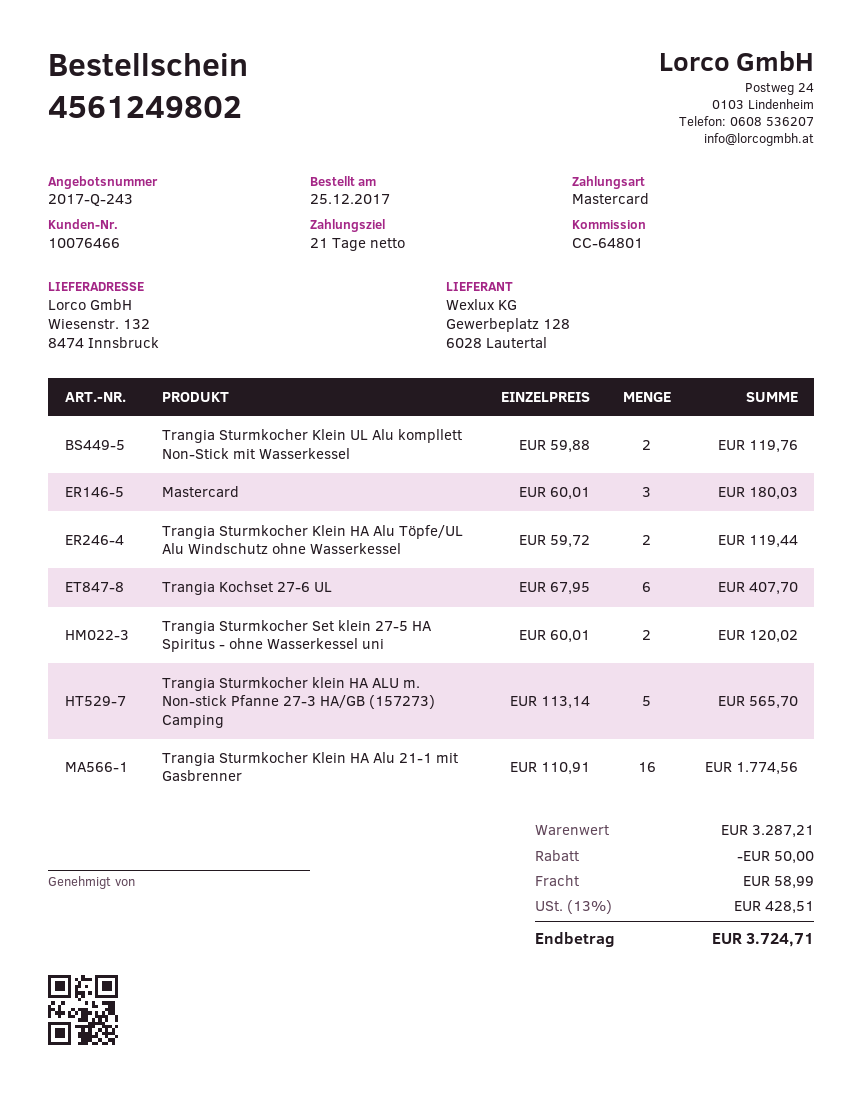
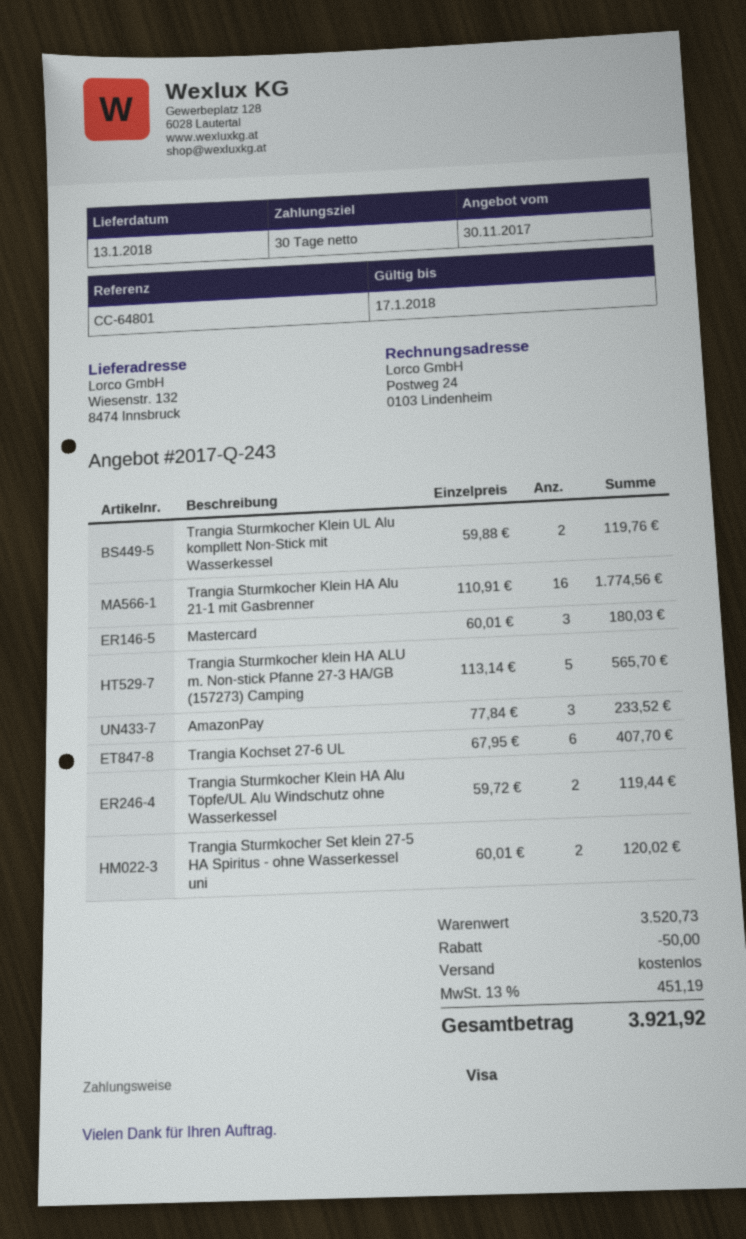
payment terms: 21 days -> 30 days
payment method: Mastercard -> Visa
AmazonPay: none -> 3 x 77.84 = 233.52
subtotal: 3287.21 -> 3520.73
shipping: 58.99 -> 0.00
tax: 13% = 428.51 -> 13% = 451.19
total: 3724.71 -> 3921.92

